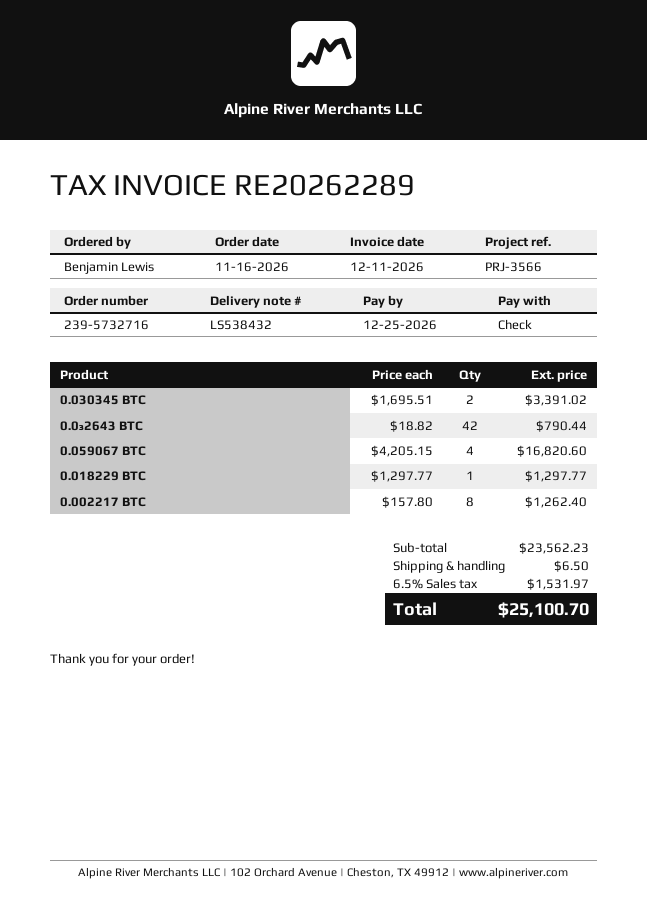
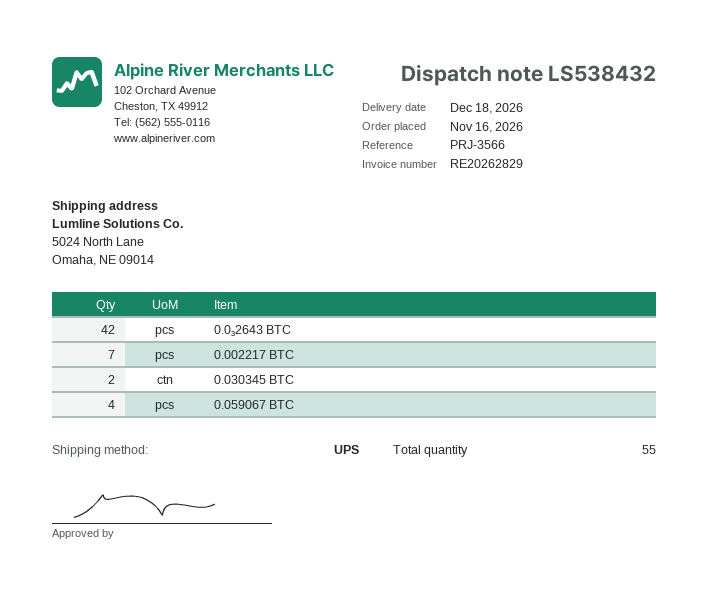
invoice number: RE20262289 -> RE20262829
0.018229 BTC: 1 -> none
0.002217 BTC: 8 -> 7

